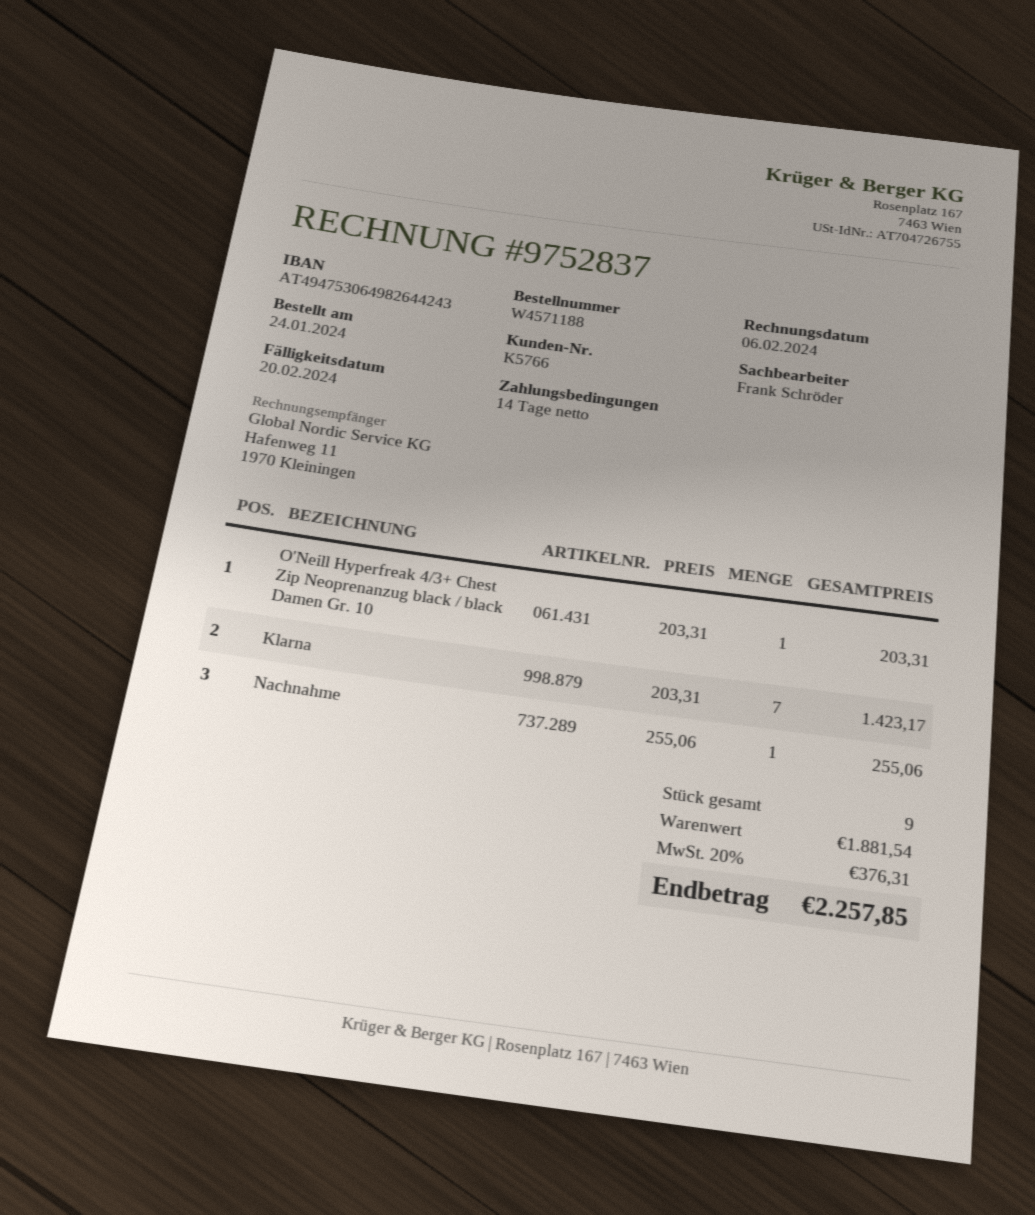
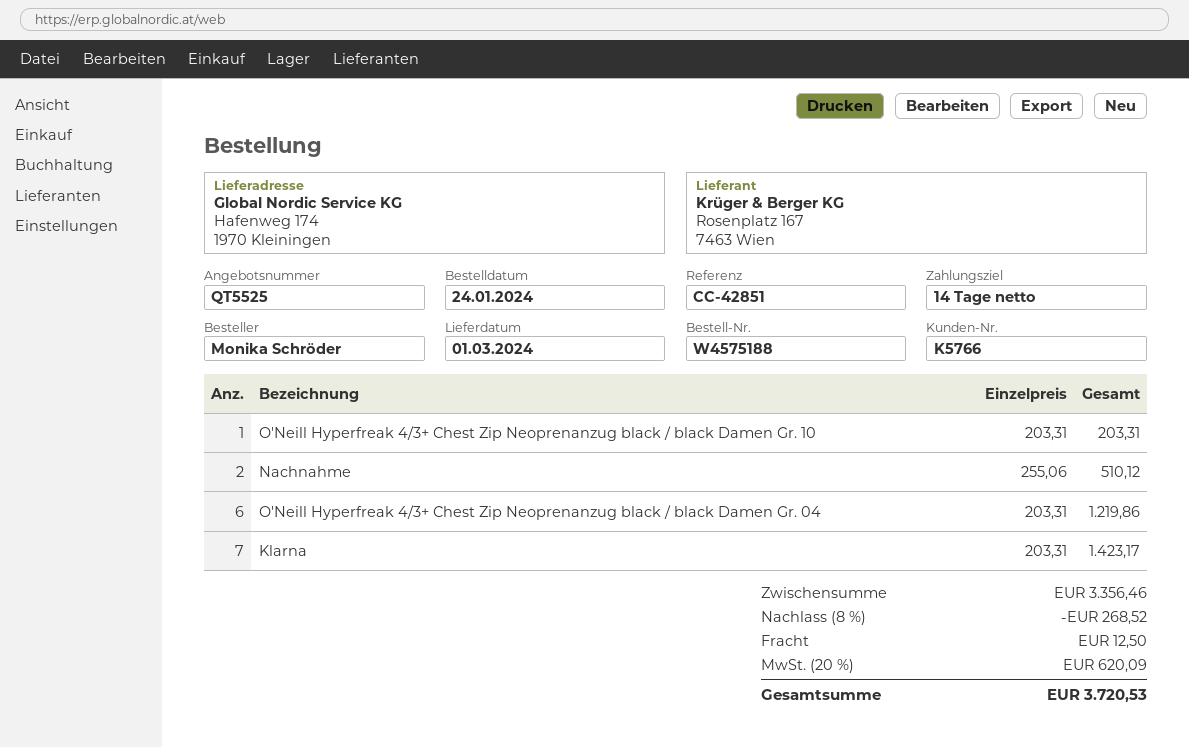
order number: W4571188 -> W4575188
Nachnahme: 1 x 255.06 = 255.06 -> 2 x 255.06 = 510.12
O'Neill Hyperfreak 4/3+ Chest Zip Neoprenanzug black / black Damen Gr. 04: none -> 6 x 203.31 = 1219.86
subtotal: 1881.54 -> 3356.46
discount: none -> 8% = 268.52
shipping: none -> 12.50
tax: 20% = 376.31 -> 20% = 620.09
total: 2257.85 -> 3720.53

